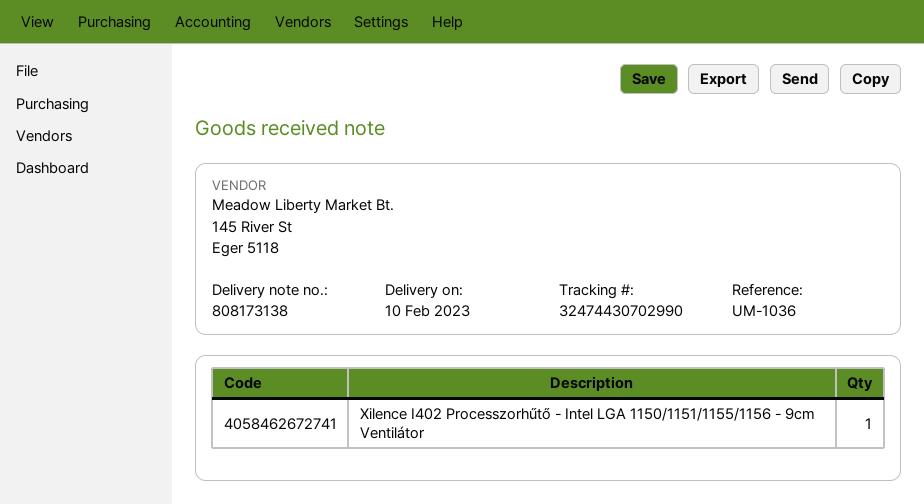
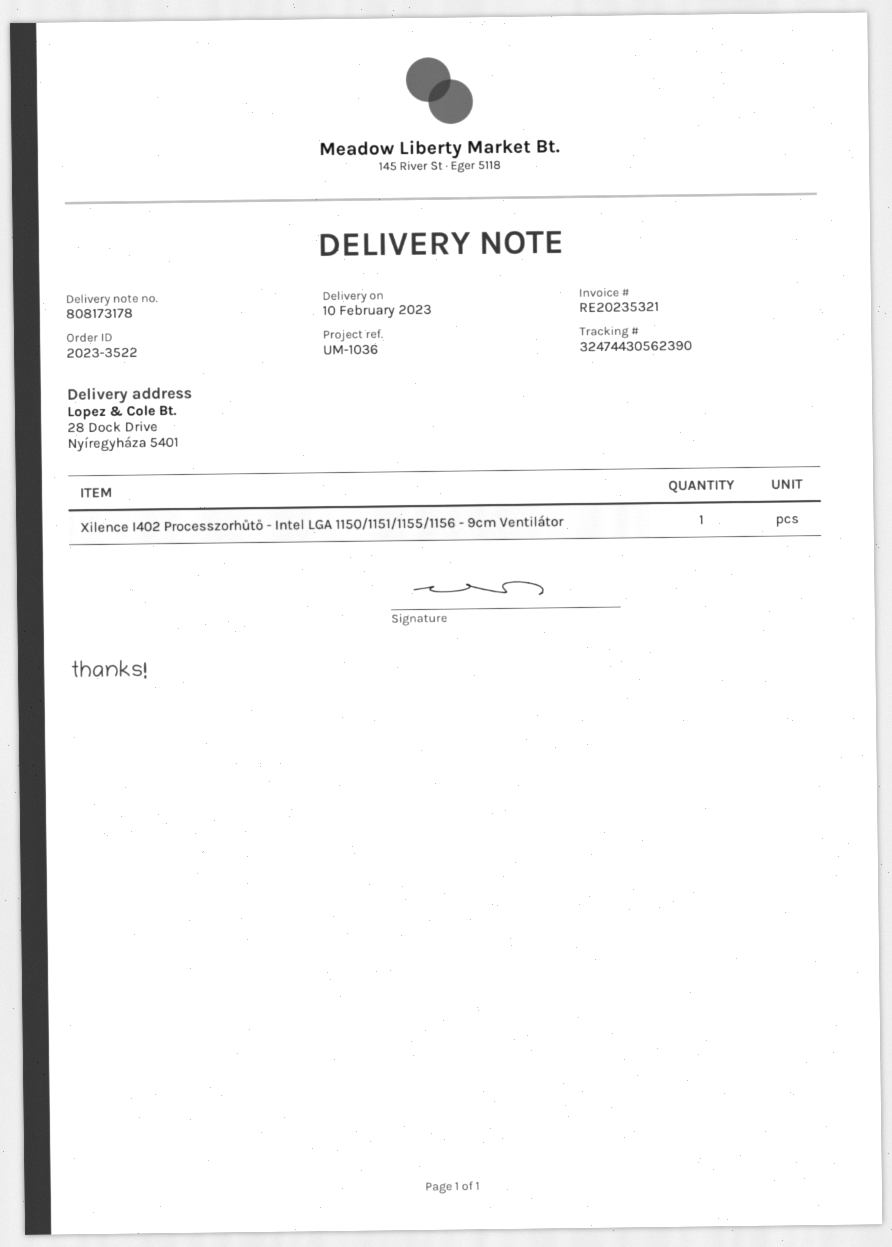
delivery note number: 808173138 -> 808173178
tracking number: 32474430702990 -> 32474430562390

